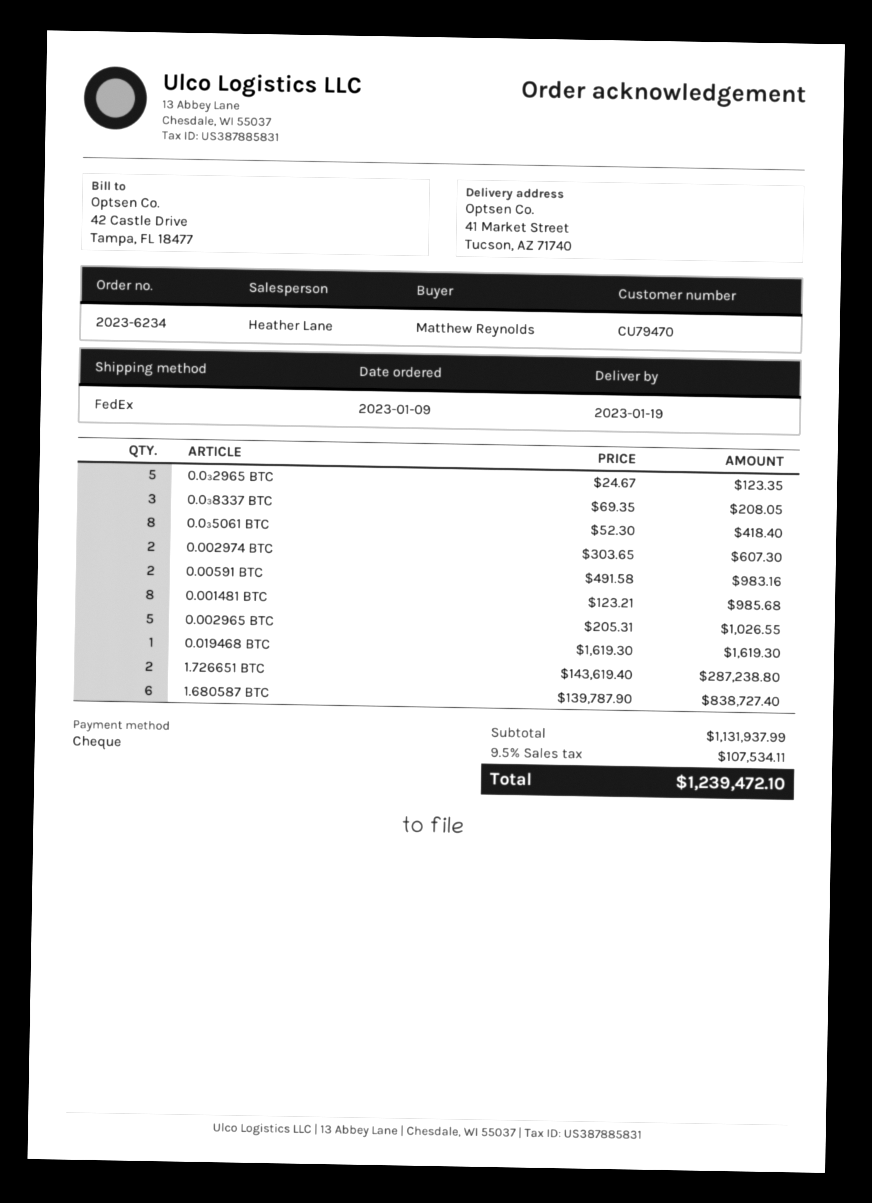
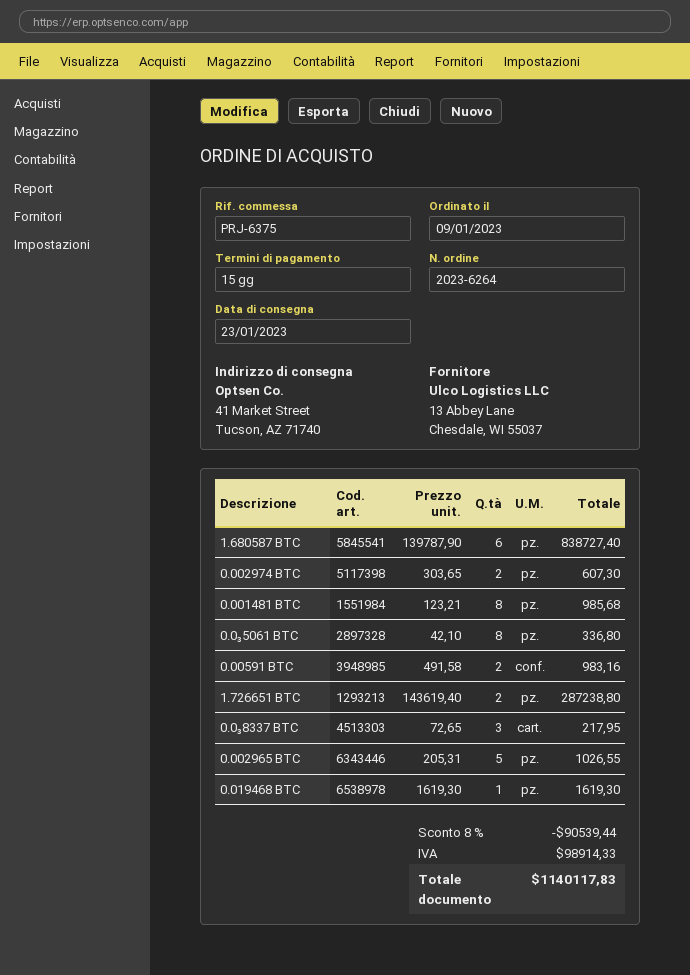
order number: 2023-6234 -> 2023-6264
delivery date: 2023-01-19 -> 2023-01-23
0.0₃2965 BTC: 5 x 24.67 = 123.35 -> none
0.0₃8337 BTC: 3 x 69.35 = 208.05 -> 3 x 72.65 = 217.95
0.0₃5061 BTC: 8 x 52.30 = 418.40 -> 8 x 42.10 = 336.80
discount: none -> 8% = 90539.44
tax: 107534.11 -> 98914.33
total: 1239472.10 -> 1140117.83

